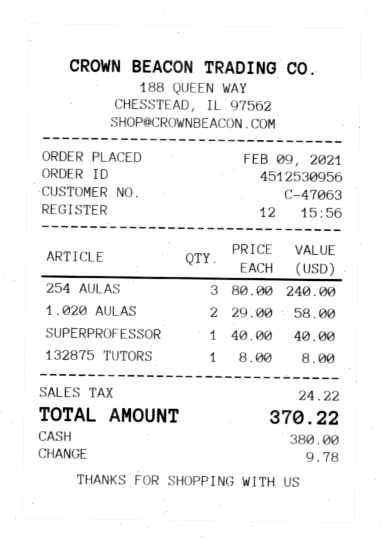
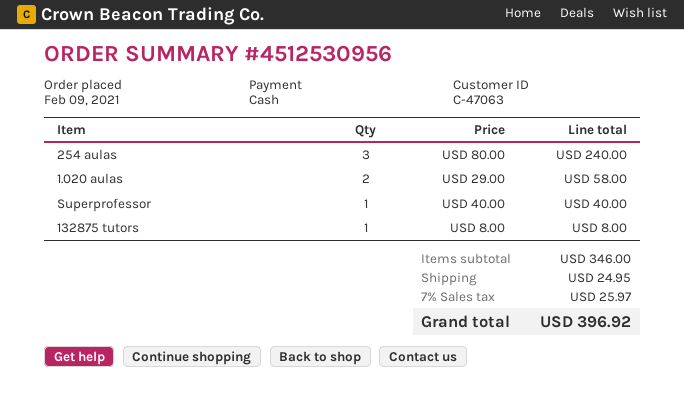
shipping: none -> 24.95
tax: 24.22 -> 25.97
total: 370.22 -> 396.92

